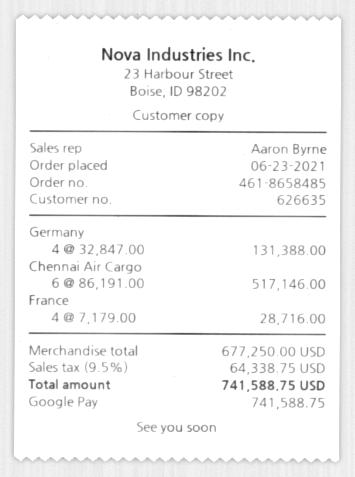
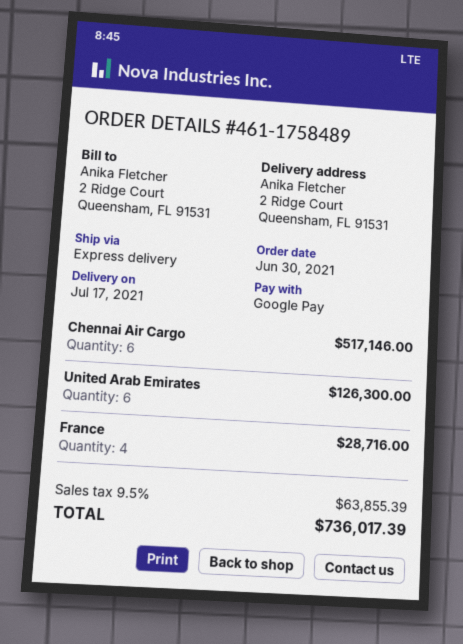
order number: 461-8658485 -> 461-1758489
order date: 2021-06-23 -> 2021-06-30
Germany: 4 for 131388.00 -> none
United Arab Emirates: none -> 6 for 126300.00
tax: 9.5% = 64338.75 -> 9.5% = 63855.39
total: 741588.75 -> 736017.39

